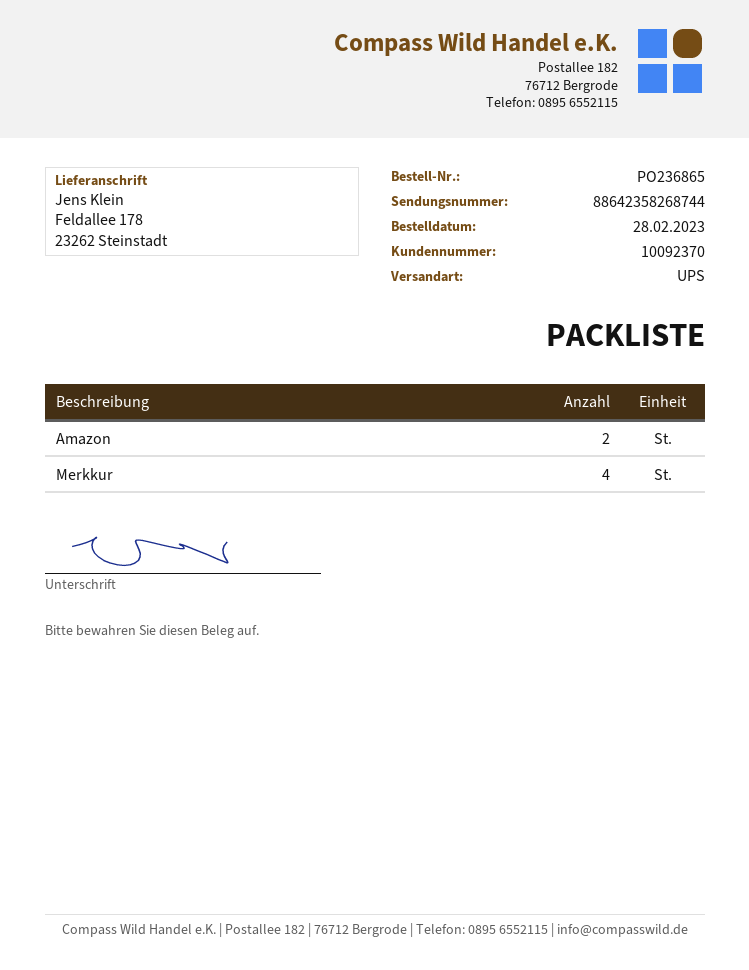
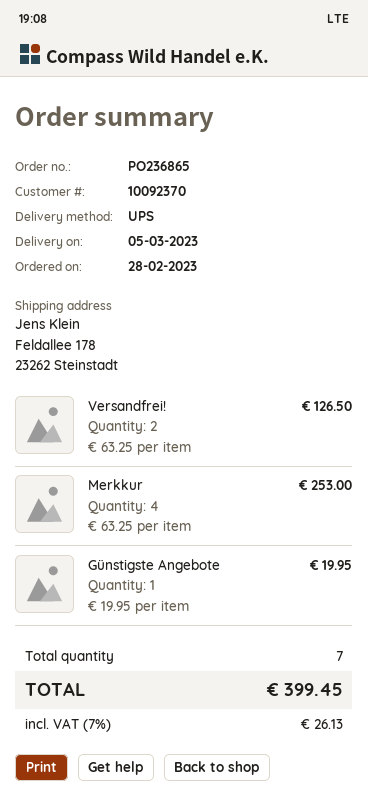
Amazon: 2 -> none
Versandfrei!: none -> 2
Günstigste Angebote: none -> 1

